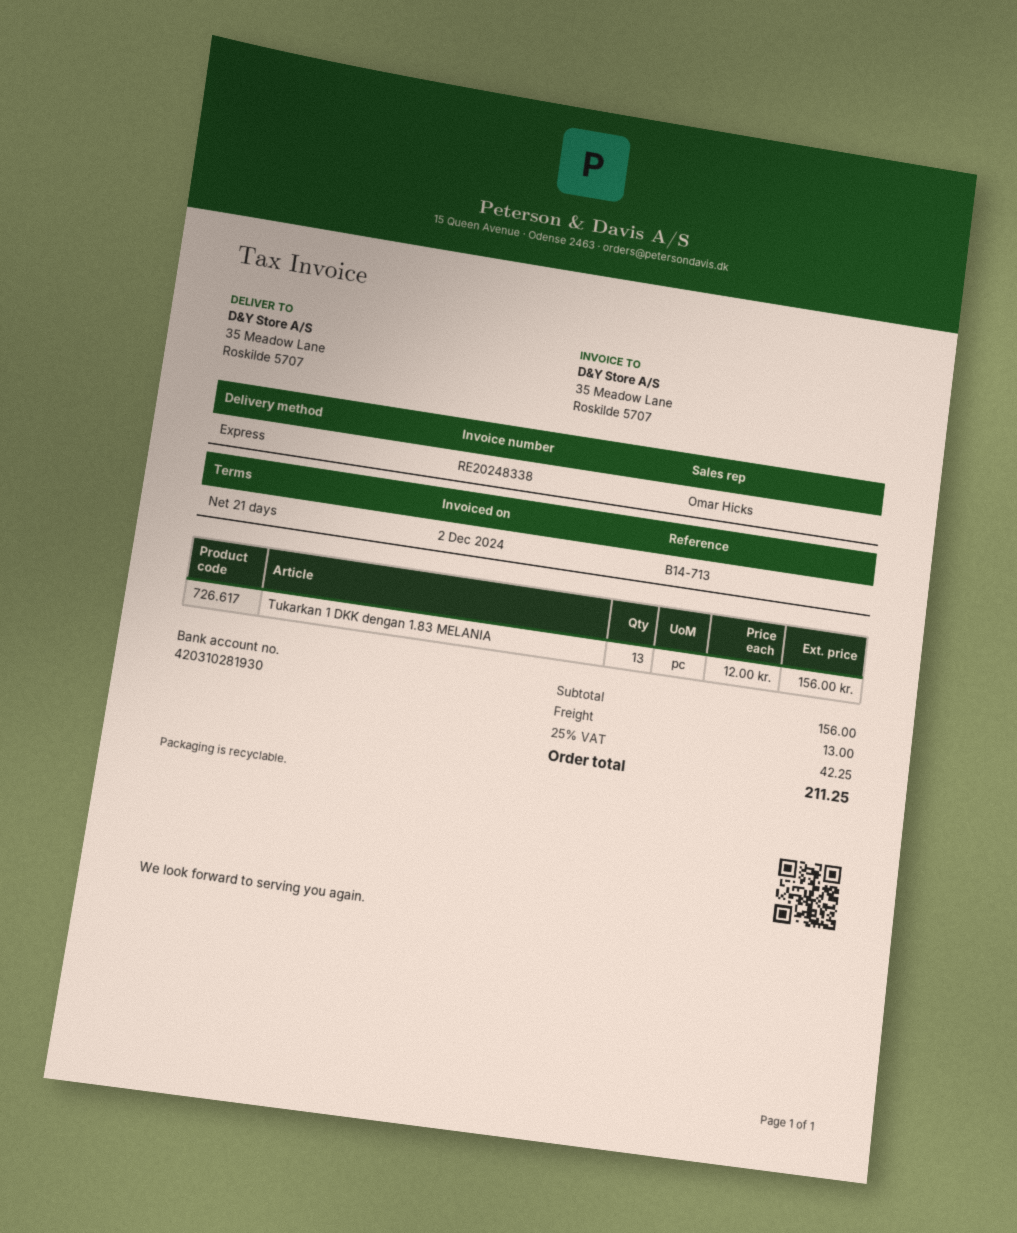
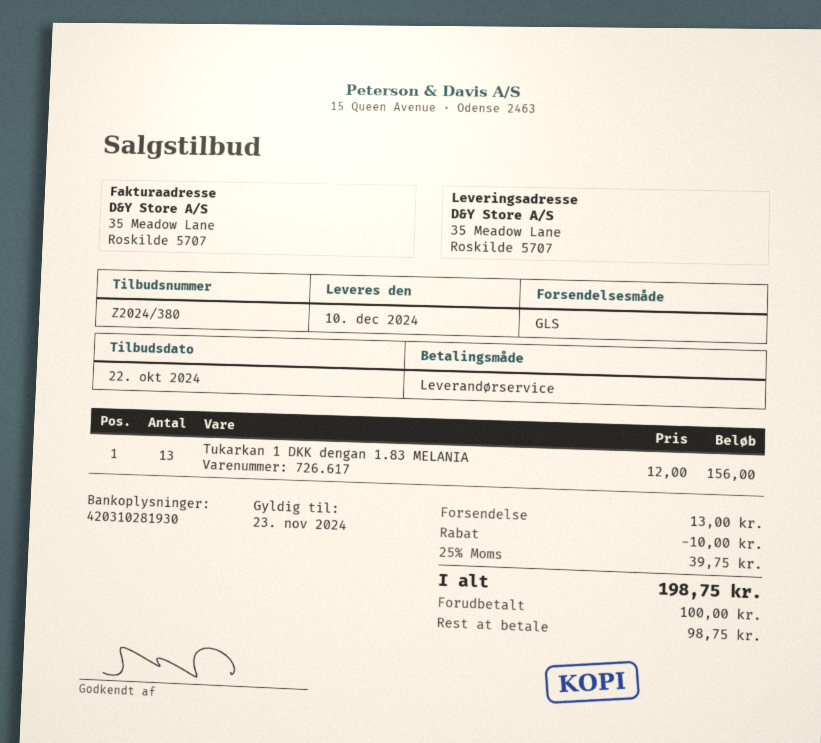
shipping method: express -> GLS
discount: none -> 10.00
tax: 25% = 42.25 -> 25% = 39.75
total: 211.25 -> 198.75

